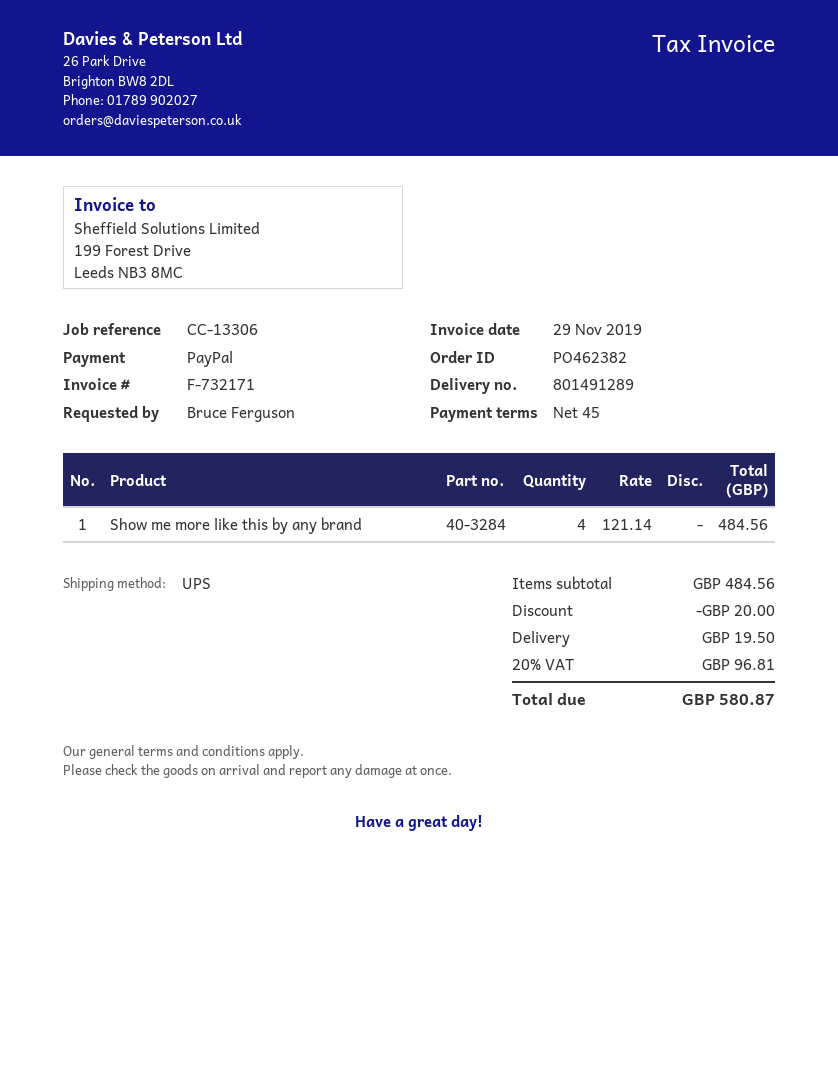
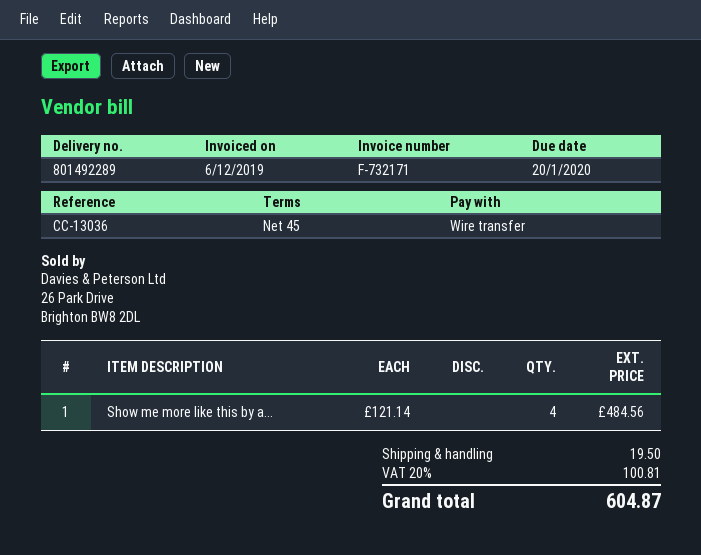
delivery note number: 801491289 -> 801492289
invoice date: 2019-11-29 -> 2019-12-06
reference: CC-13306 -> CC-13036
payment method: PayPal -> bank transfer
discount: 20.00 -> none
tax: 20% = 96.81 -> 20% = 100.81
total: 580.87 -> 604.87

